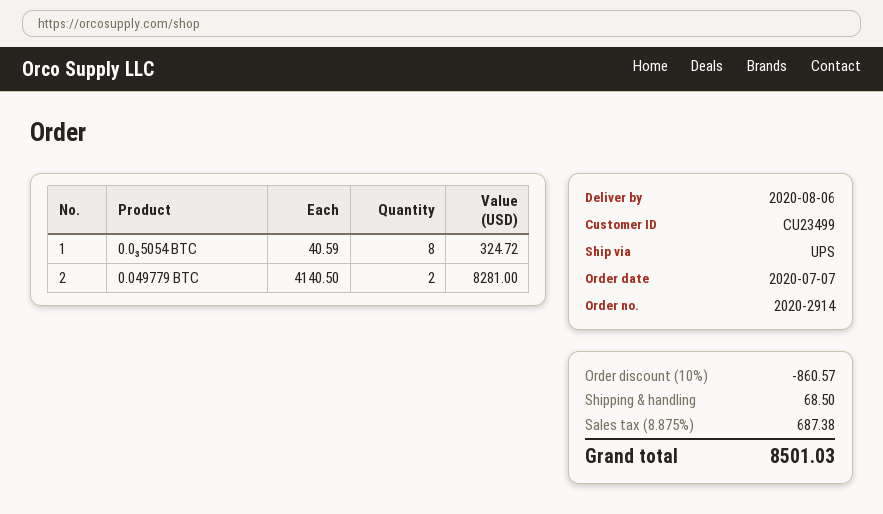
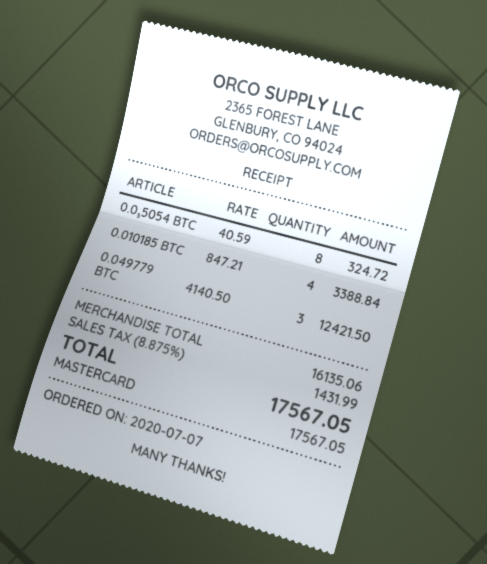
0.049779 BTC: 2 x 4140.50 = 8281.00 -> 3 x 4140.50 = 12421.50
0.010185 BTC: none -> 4 x 847.21 = 3388.84
discount: 10% = 860.57 -> none
shipping: 68.50 -> none
tax: 8.875% = 687.38 -> 8.875% = 1431.99
total: 8501.03 -> 17567.05

